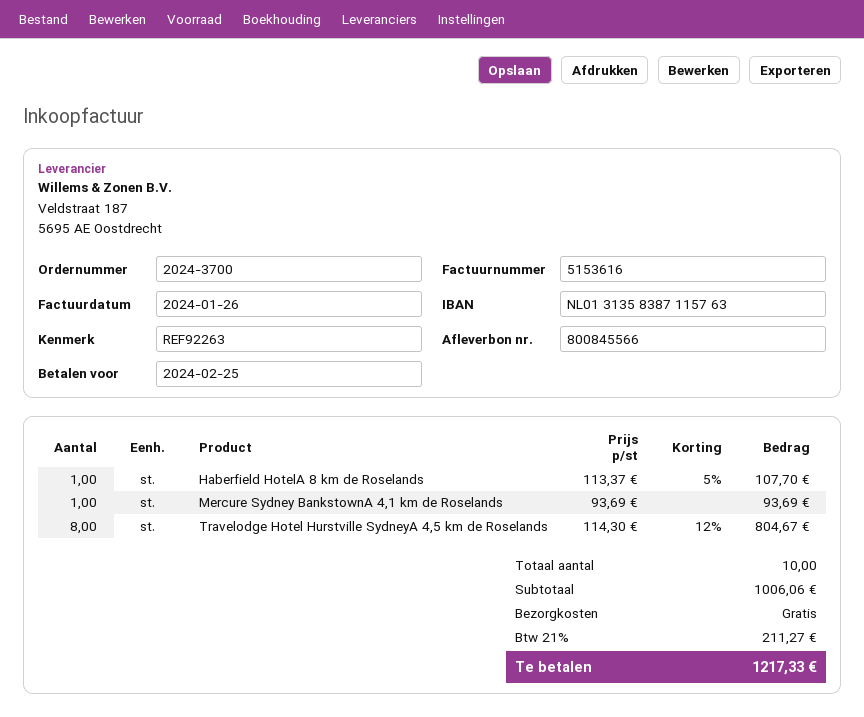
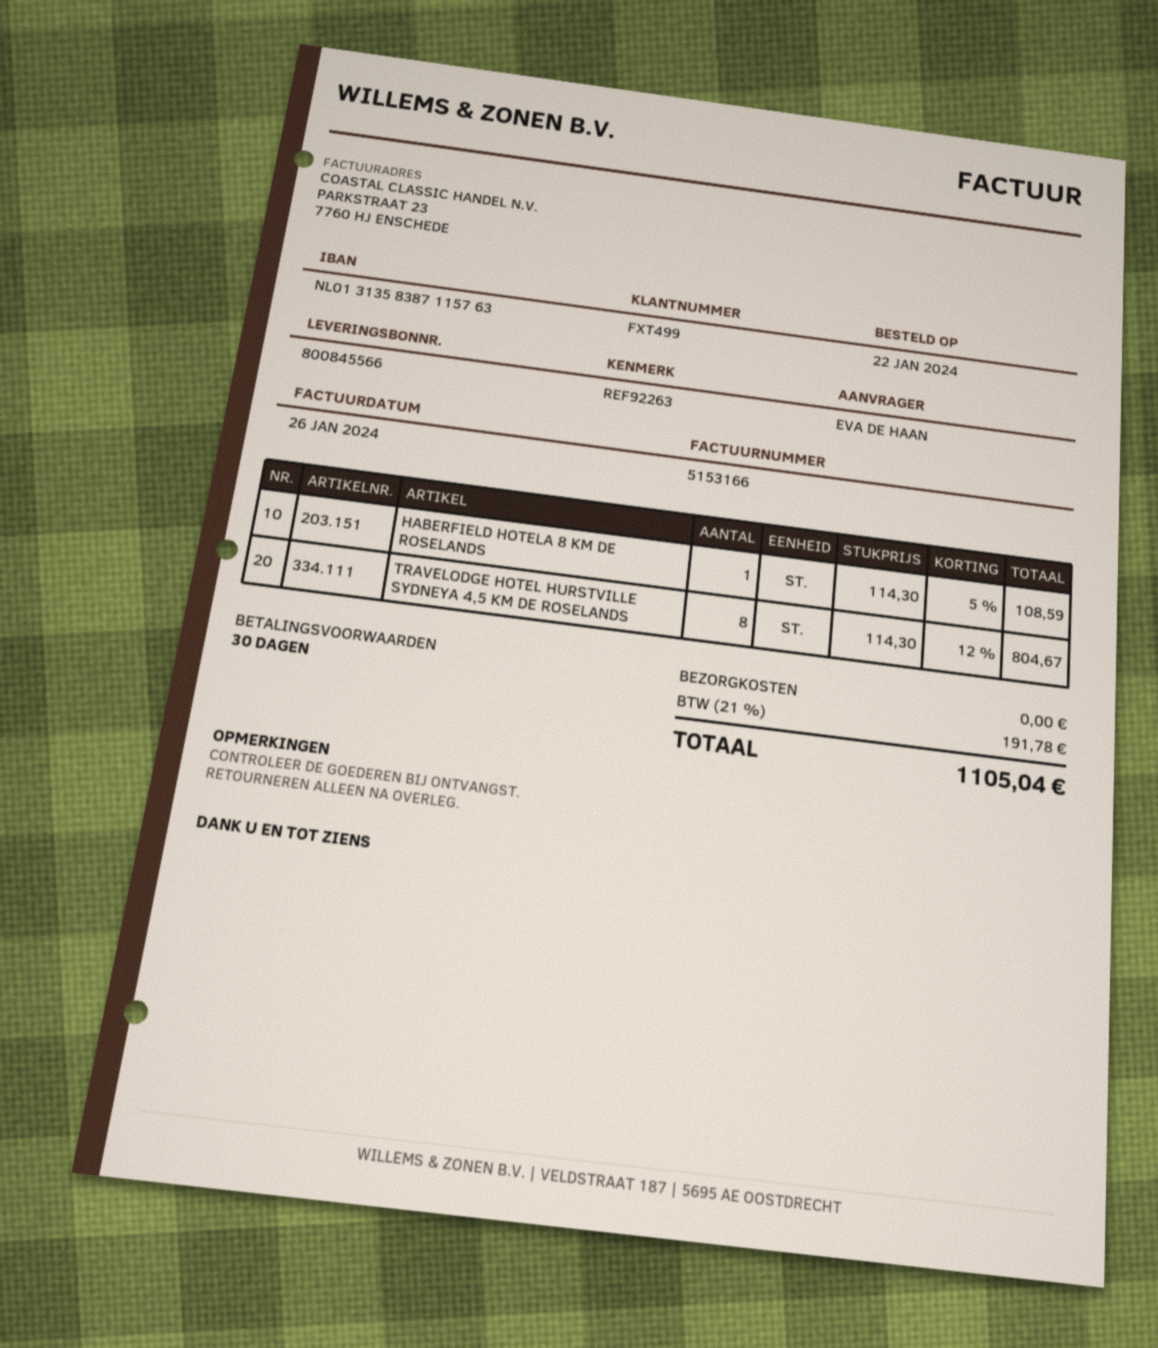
invoice number: 5153616 -> 5153166
Haberfield HotelA 8 km de Roselands: 1 x 113.37 - 5% = 107.70 -> 1 x 114.30 - 5% = 108.59
Mercure Sydney BankstownA 4,1 km de Roselands: 1 x 93.69 = 93.69 -> none
tax: 21% = 211.27 -> 21% = 191.78
total: 1217.33 -> 1105.04

